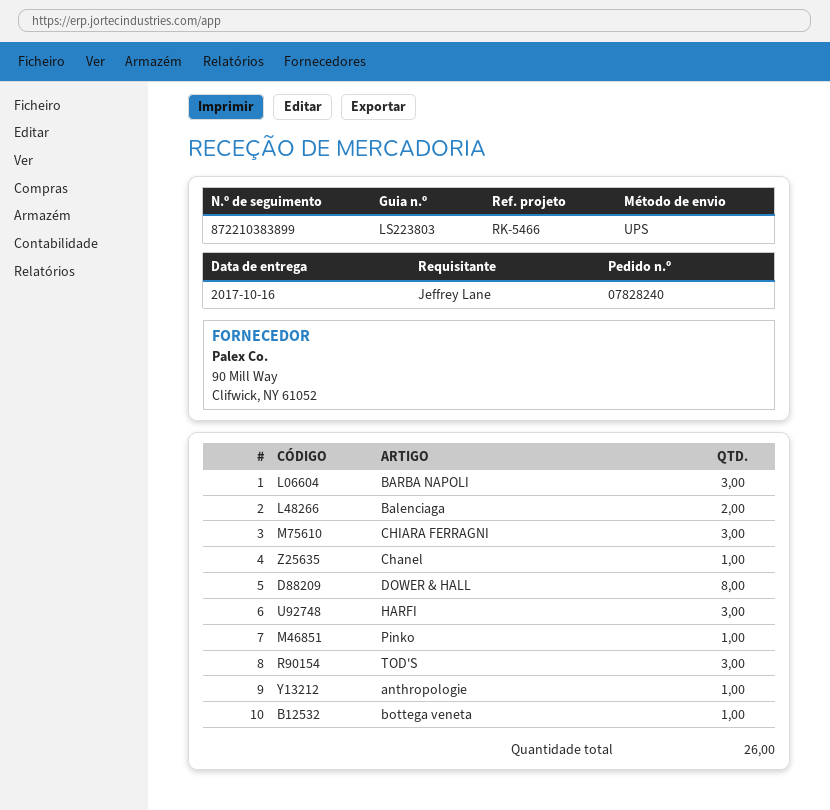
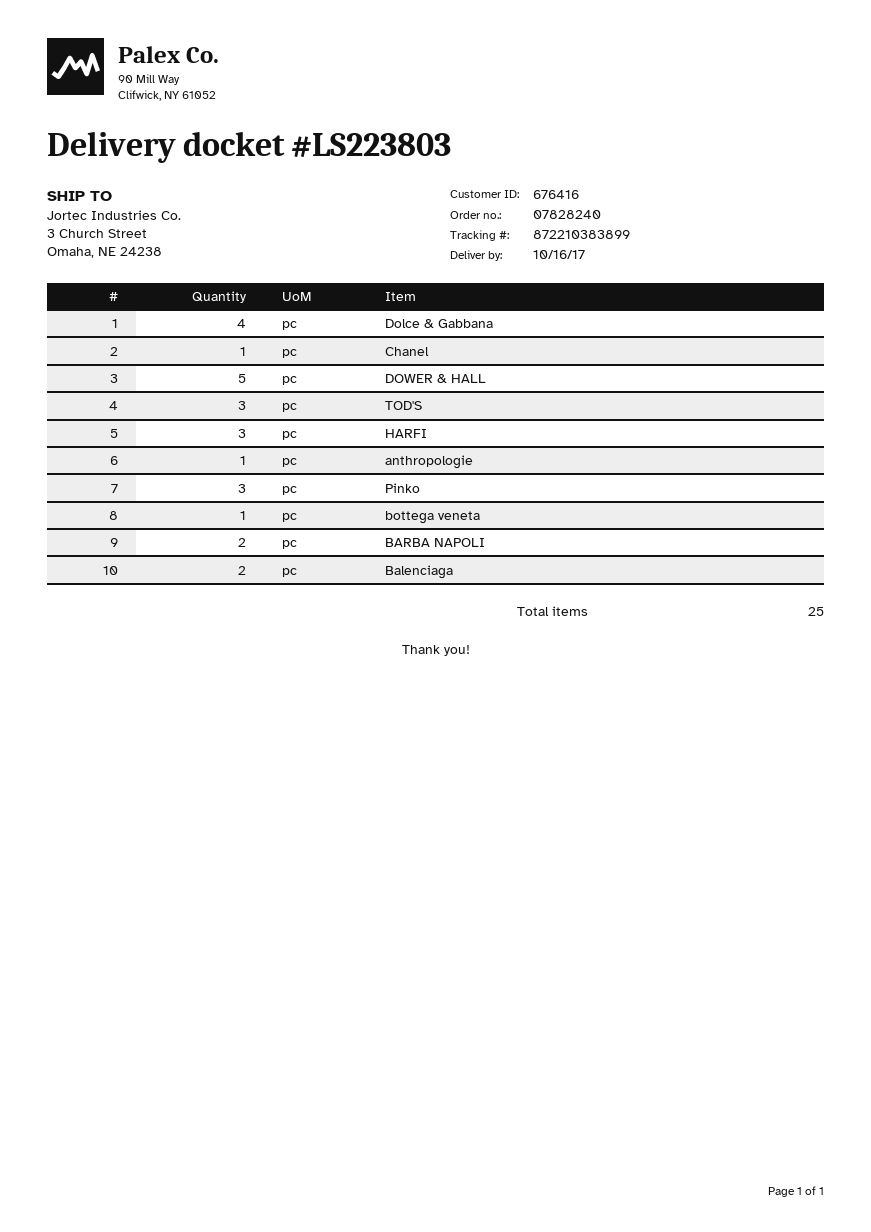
BARBA NAPOLI: 3 -> 2
CHIARA FERRAGNI: 3 -> none
DOWER & HALL: 8 -> 5
Pinko: 1 -> 3
Dolce & Gabbana: none -> 4
total quantity: 26 -> 25

